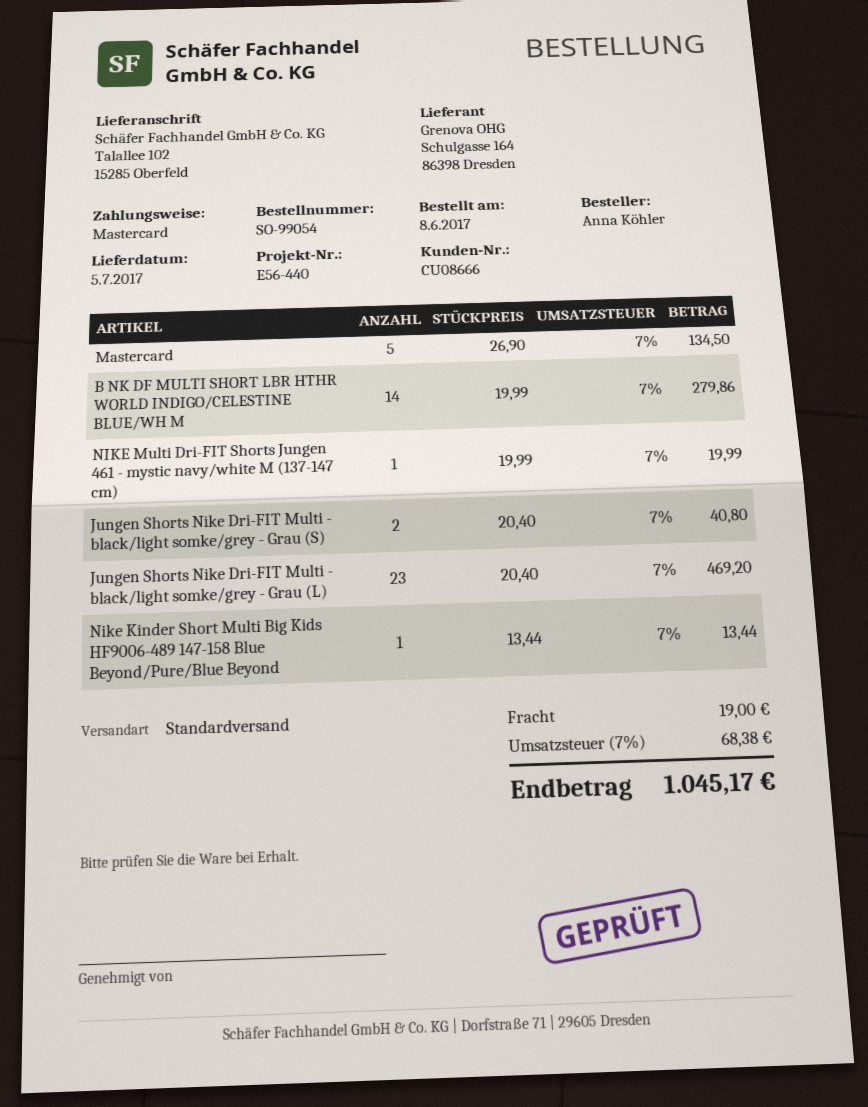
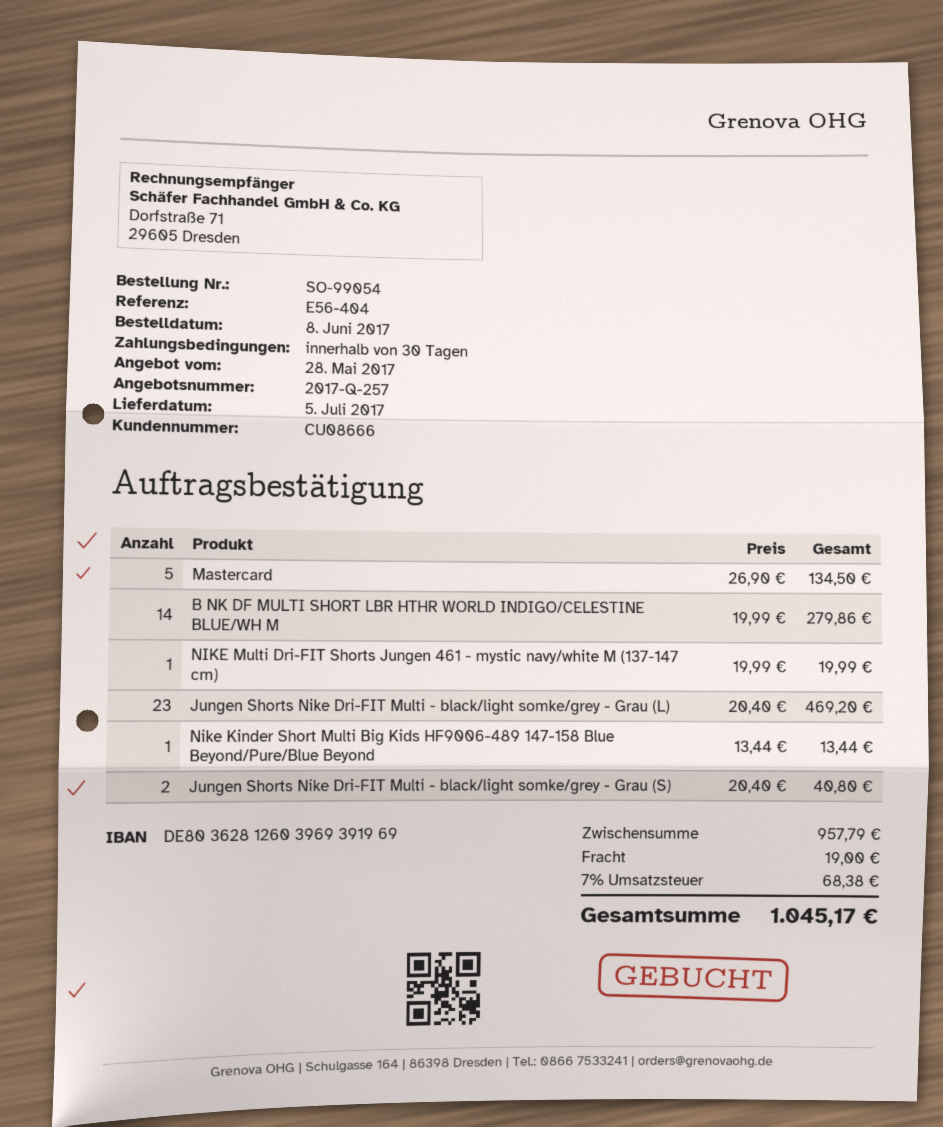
reference: E56-440 -> E56-404

